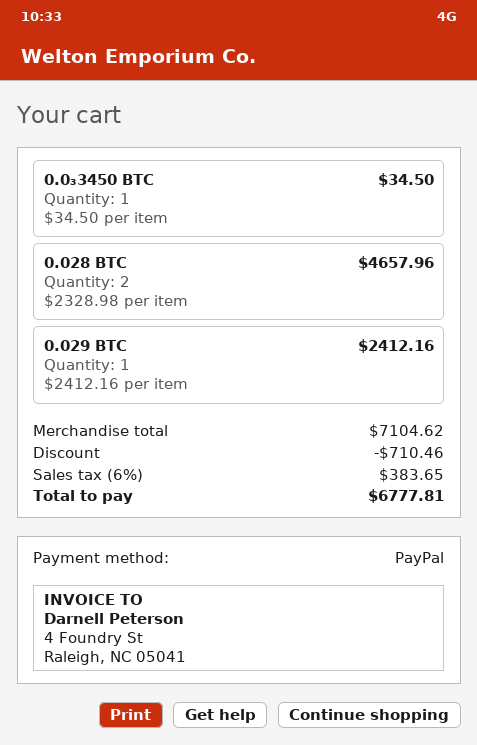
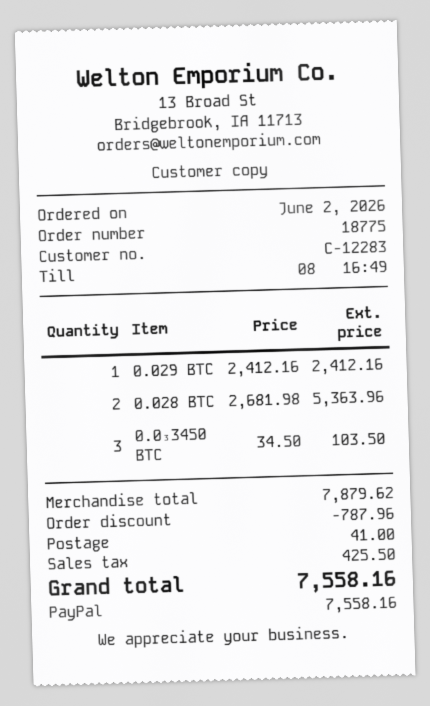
0.0₃3450 BTC: 1 x 34.50 = 34.50 -> 3 x 34.50 = 103.50
0.028 BTC: 2 x 2328.98 = 4657.96 -> 2 x 2681.98 = 5363.96
subtotal: 7104.62 -> 7879.62
discount: 710.46 -> 787.96
shipping: none -> 41.00
tax: 383.65 -> 425.50
total: 6777.81 -> 7558.16

